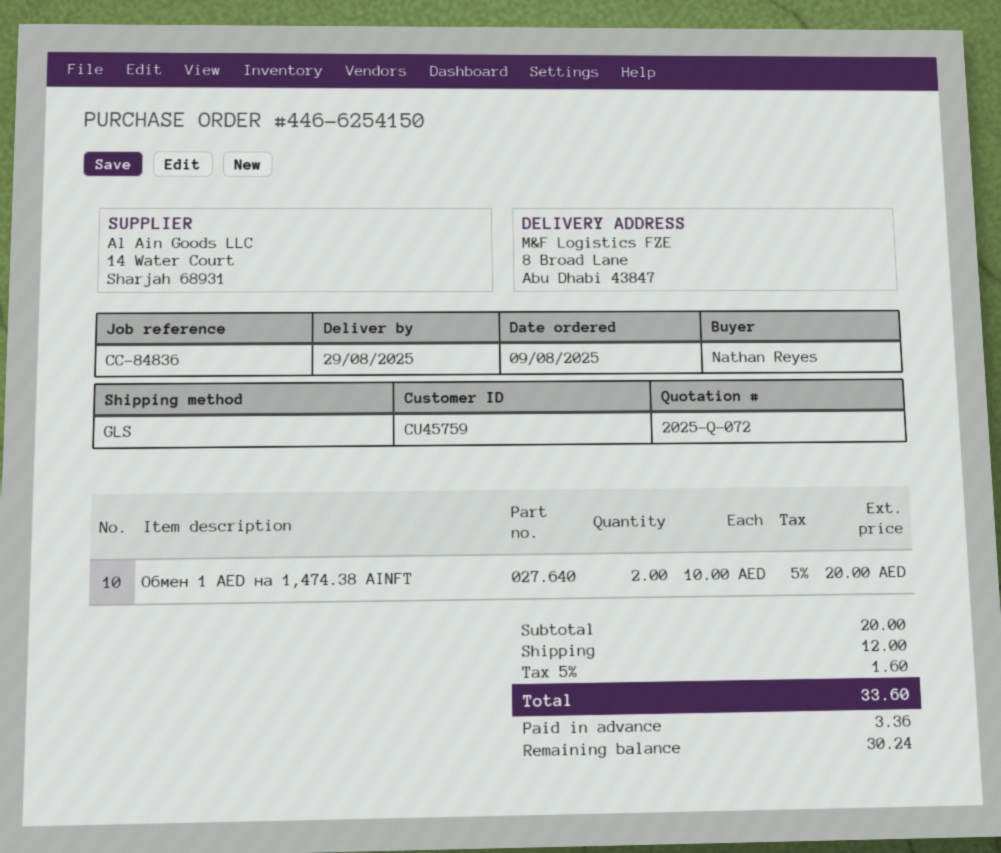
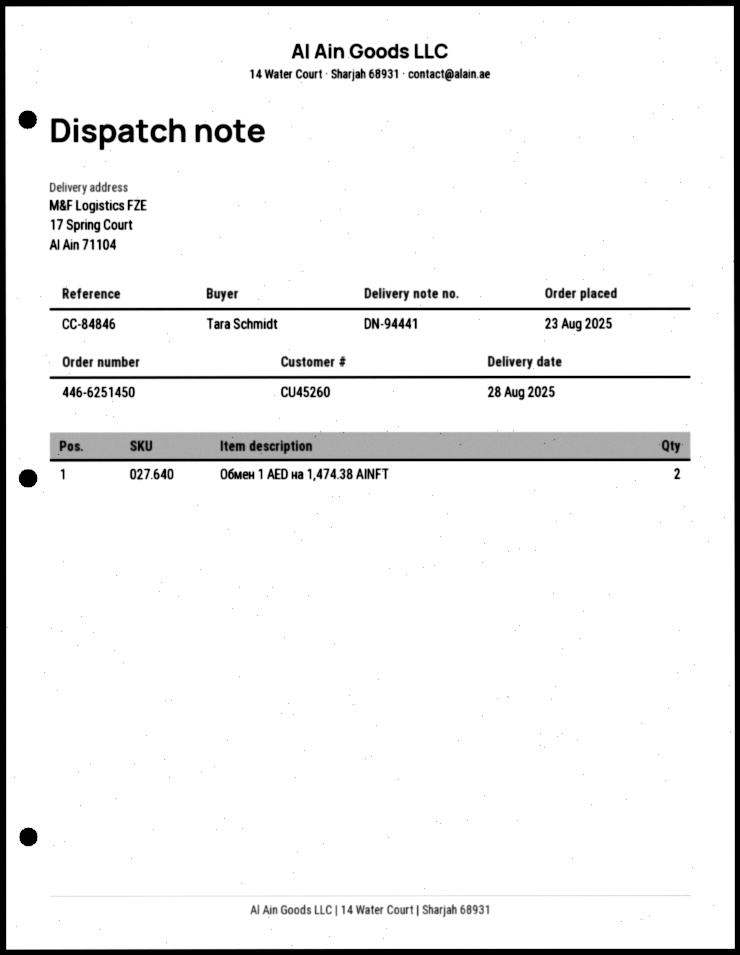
order number: 446-6254150 -> 446-6251450
order date: 2025-08-09 -> 2025-08-23
delivery date: 2025-08-29 -> 2025-08-28
customer number: CU45759 -> CU45260
reference: CC-84836 -> CC-84846
ordered by: Nathan Reyes -> Tara Schmidt
ship to: 8 Broad Lane, Abu Dhabi 43847 -> 17 Spring Court, Al Ain 71104

